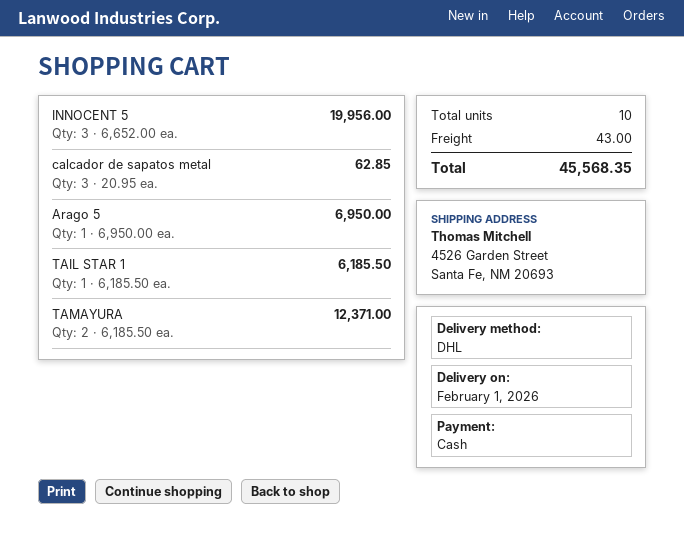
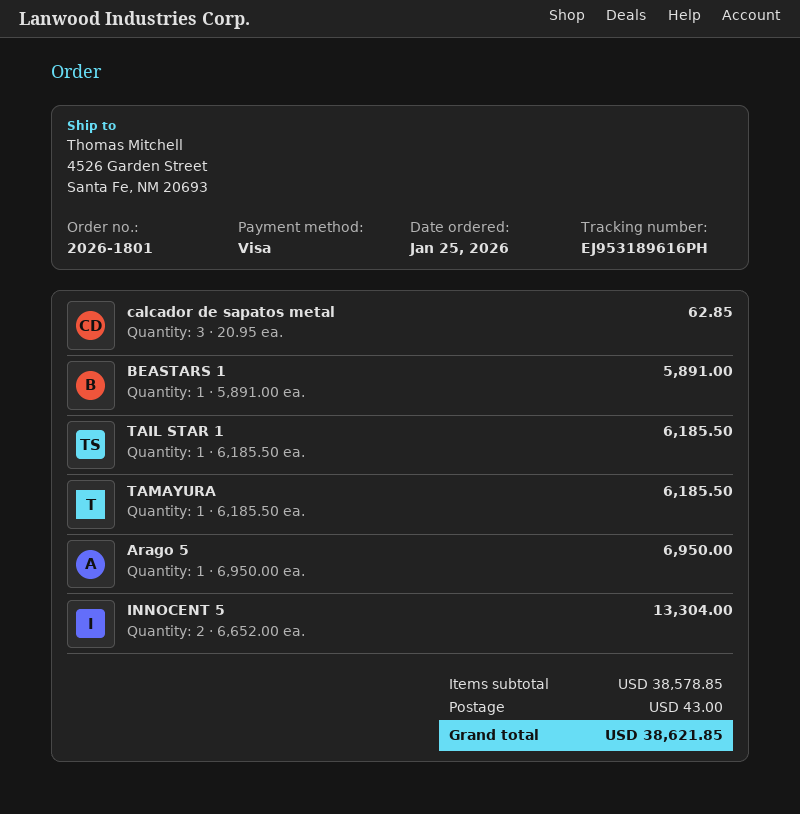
payment method: cash -> Visa
INNOCENT 5: 3 x 6652.00 = 19956.00 -> 2 x 6652.00 = 13304.00
TAMAYURA: 2 x 6185.50 = 12371.00 -> 1 x 6185.50 = 6185.50
BEASTARS 1: none -> 1 x 5891.00 = 5891.00
total: 45568.35 -> 38621.85

